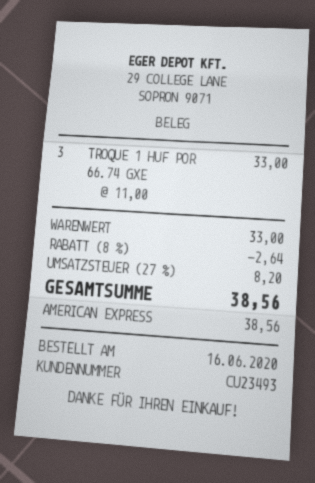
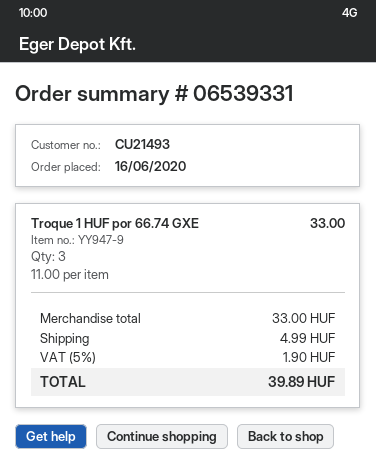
customer number: CU23493 -> CU21493
discount: 8% = 2.64 -> none
shipping: none -> 4.99
tax: 27% = 8.20 -> 5% = 1.90
total: 38.56 -> 39.89

